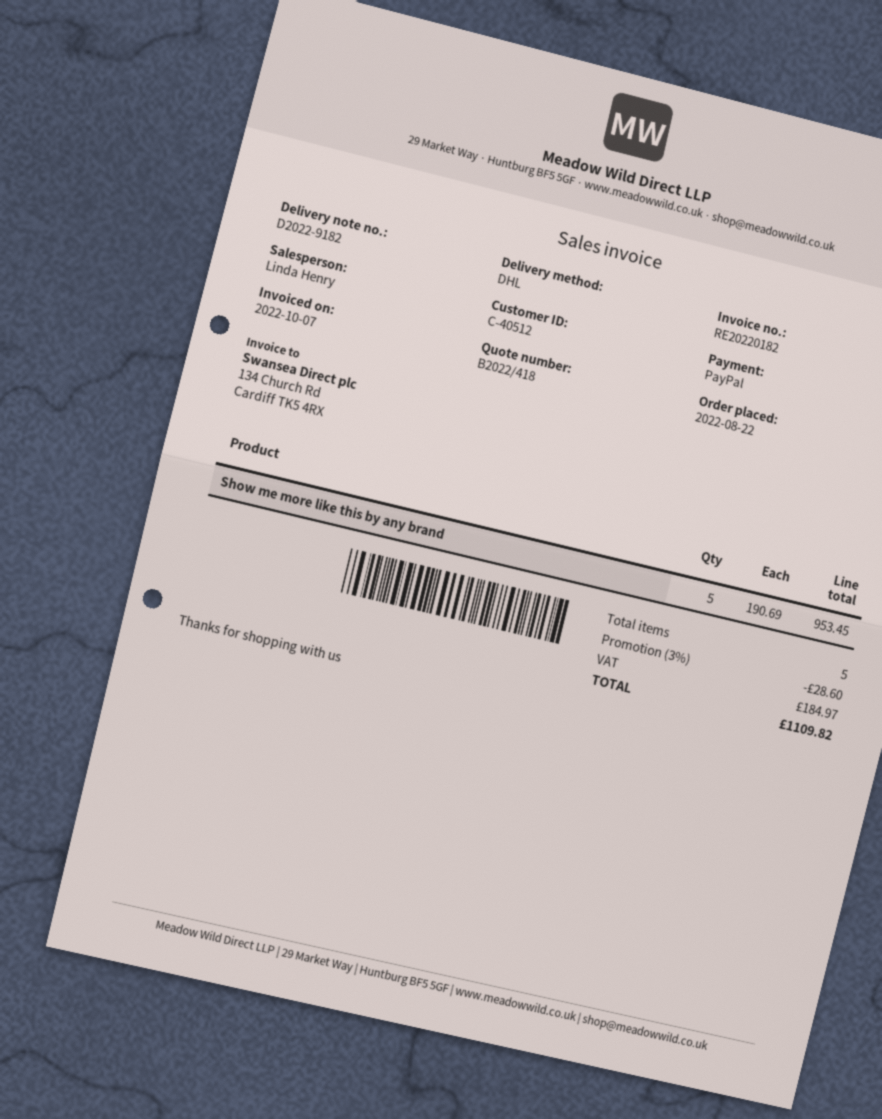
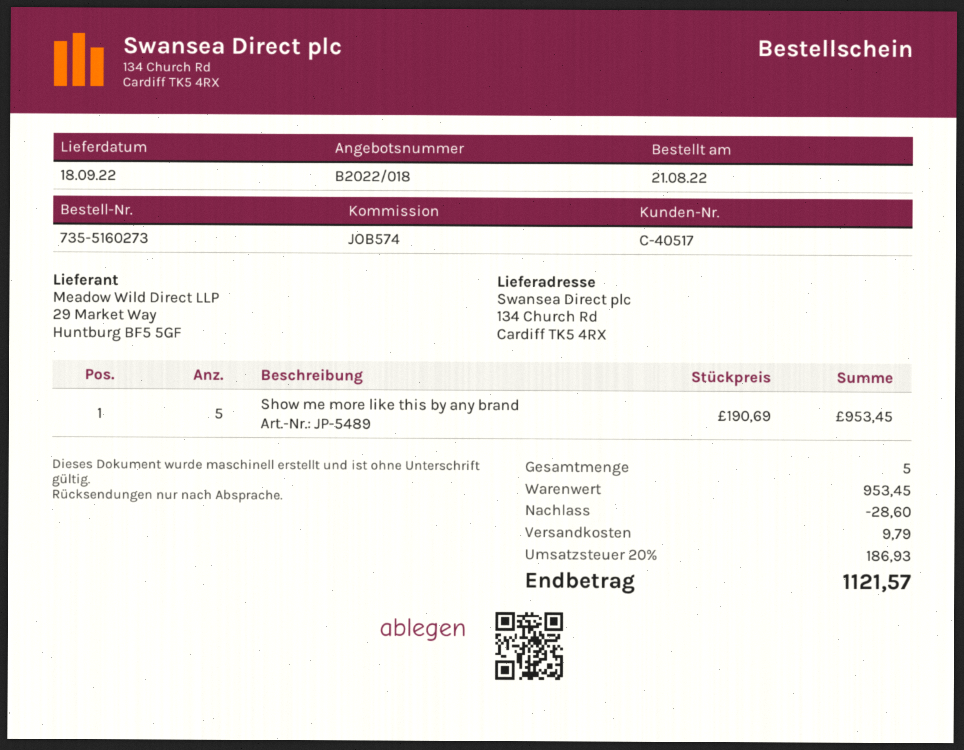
quote number: B2022/418 -> B2022/018
order date: 2022-08-22 -> 2022-08-21
customer number: C-40512 -> C-40517
shipping: none -> 9.79
tax: 184.97 -> 186.93
total: 1109.82 -> 1121.57

